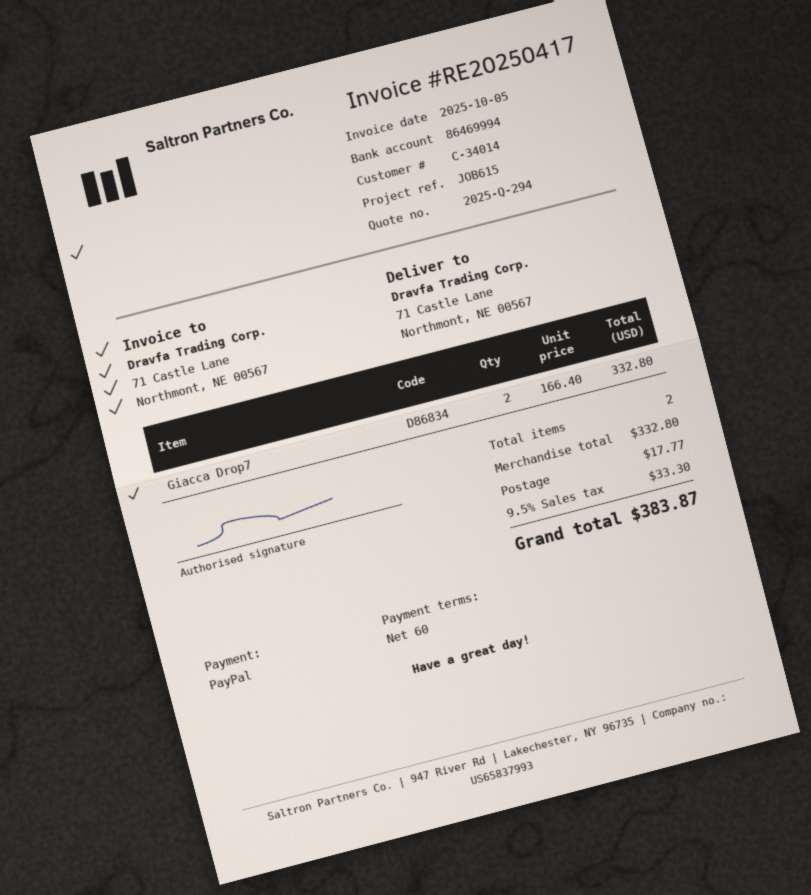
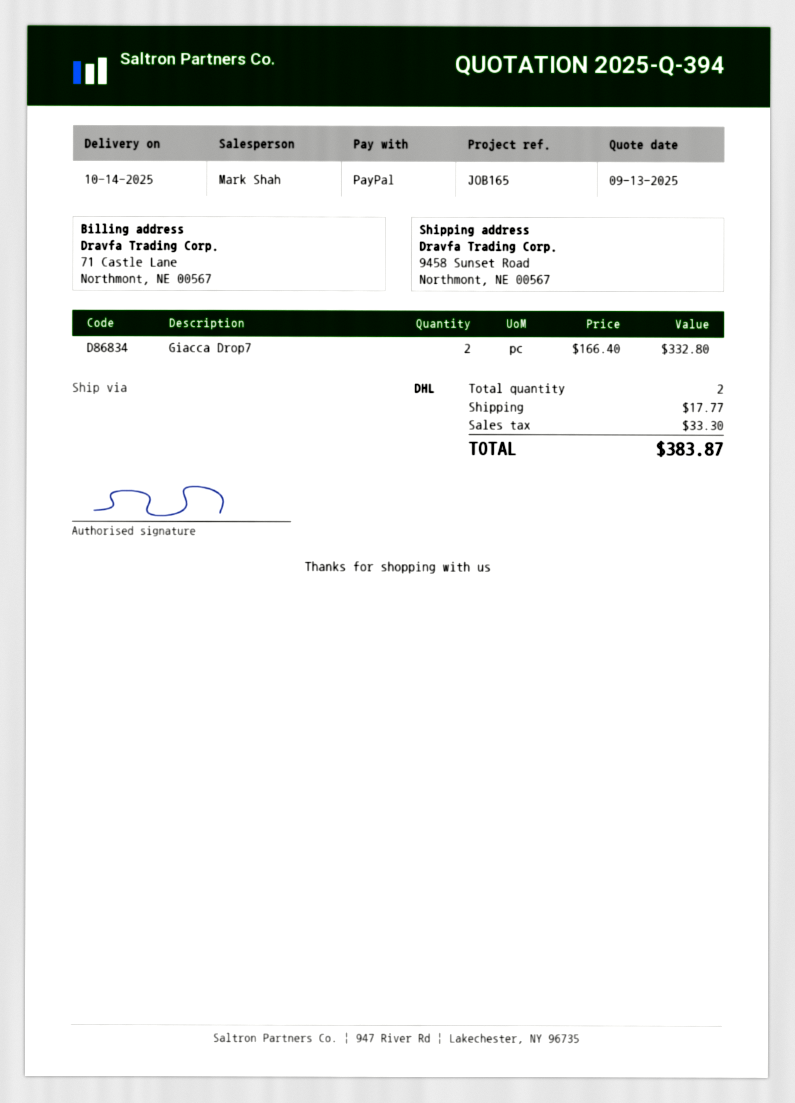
quote number: 2025-Q-294 -> 2025-Q-394
reference: JOB615 -> JOB165
ship to: 71 Castle Lane, Northmont, NE 00567 -> 9458 Sunset Road, Northmont, NE 00567

